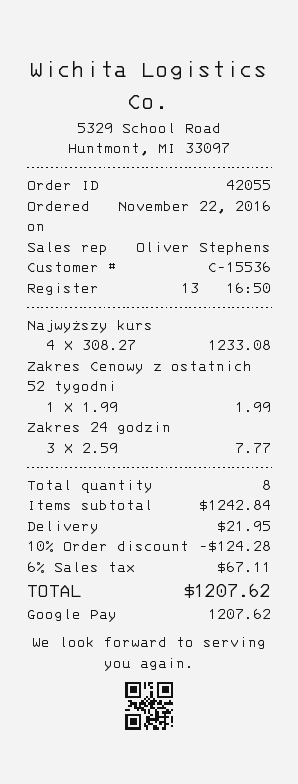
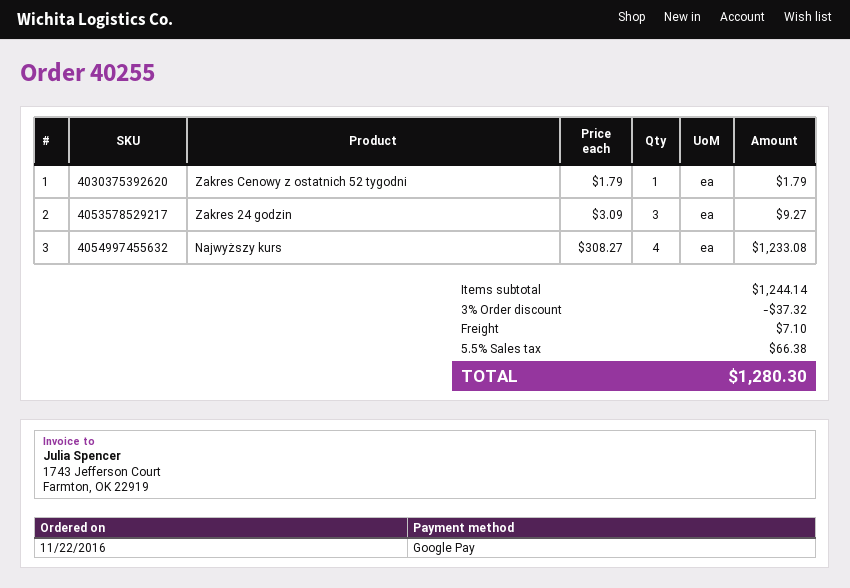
order number: 42055 -> 40255
Zakres Cenowy z ostatnich 52 tygodni: 1 x 1.99 = 1.99 -> 1 x 1.79 = 1.79
Zakres 24 godzin: 3 x 2.59 = 7.77 -> 3 x 3.09 = 9.27
subtotal: 1242.84 -> 1244.14
discount: 10% = 124.28 -> 3% = 37.32
shipping: 21.95 -> 7.10
tax: 6% = 67.11 -> 5.5% = 66.38
total: 1207.62 -> 1280.30

